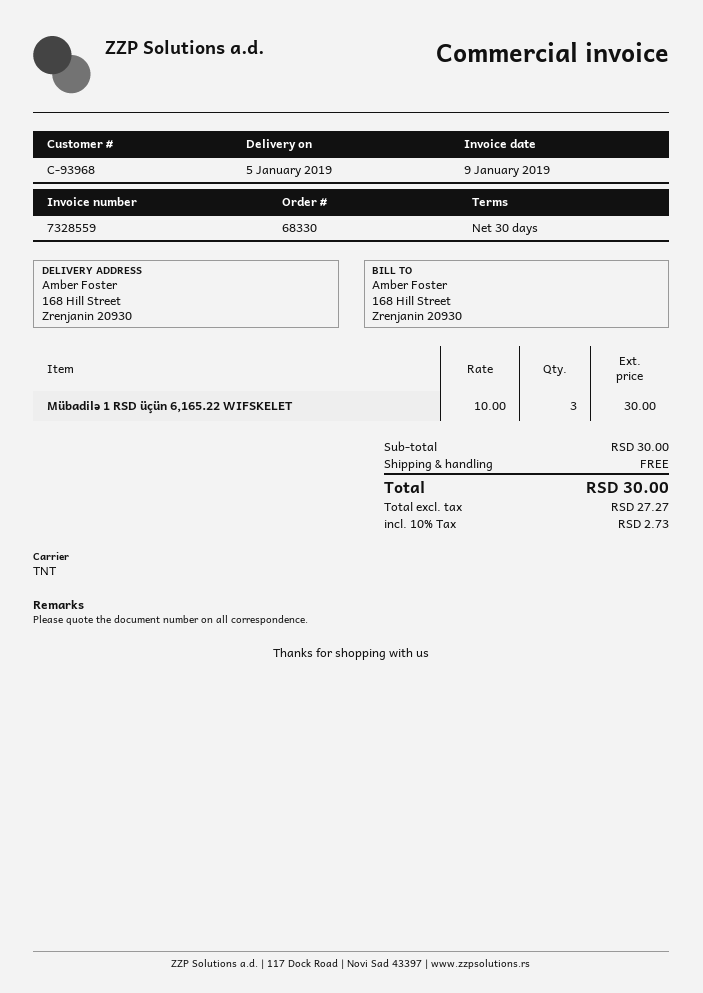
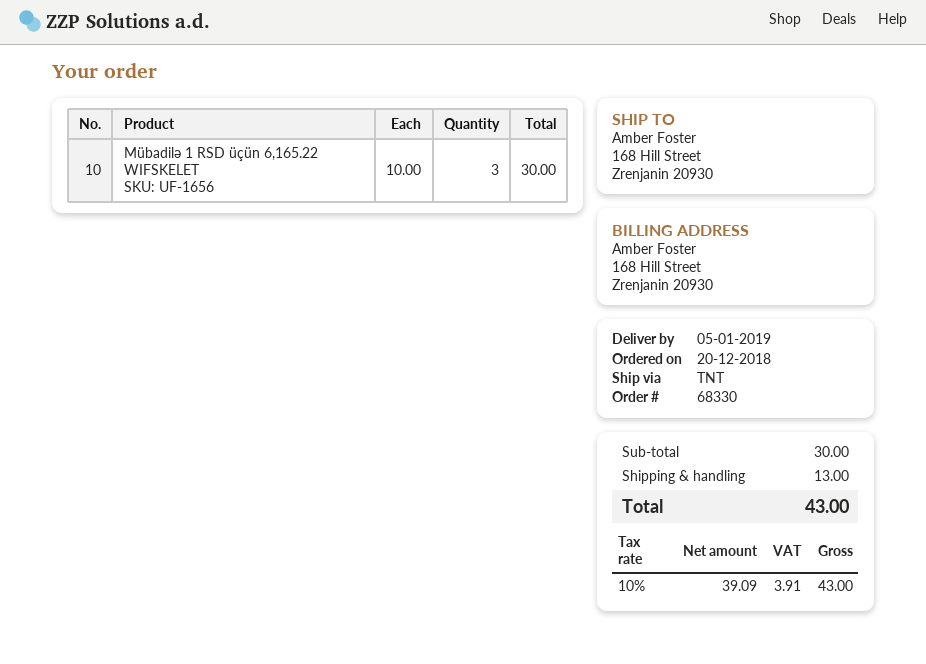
shipping: 0.00 -> 13.00
net: 27.27 -> 39.09
tax: 10% = 2.73 -> 10% = 3.91
total: 30.00 -> 43.00

